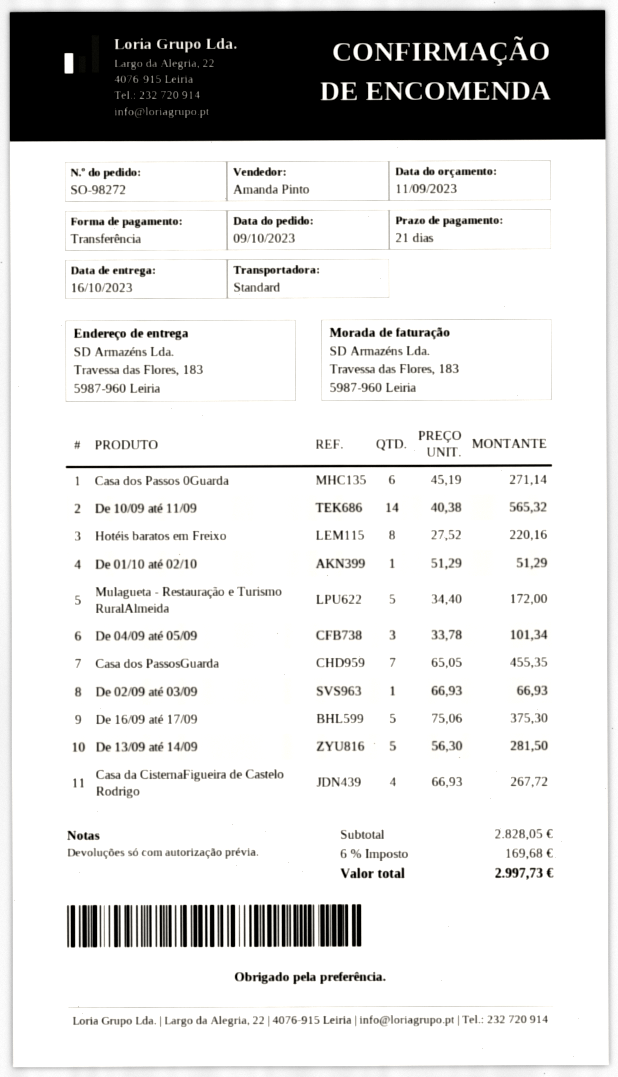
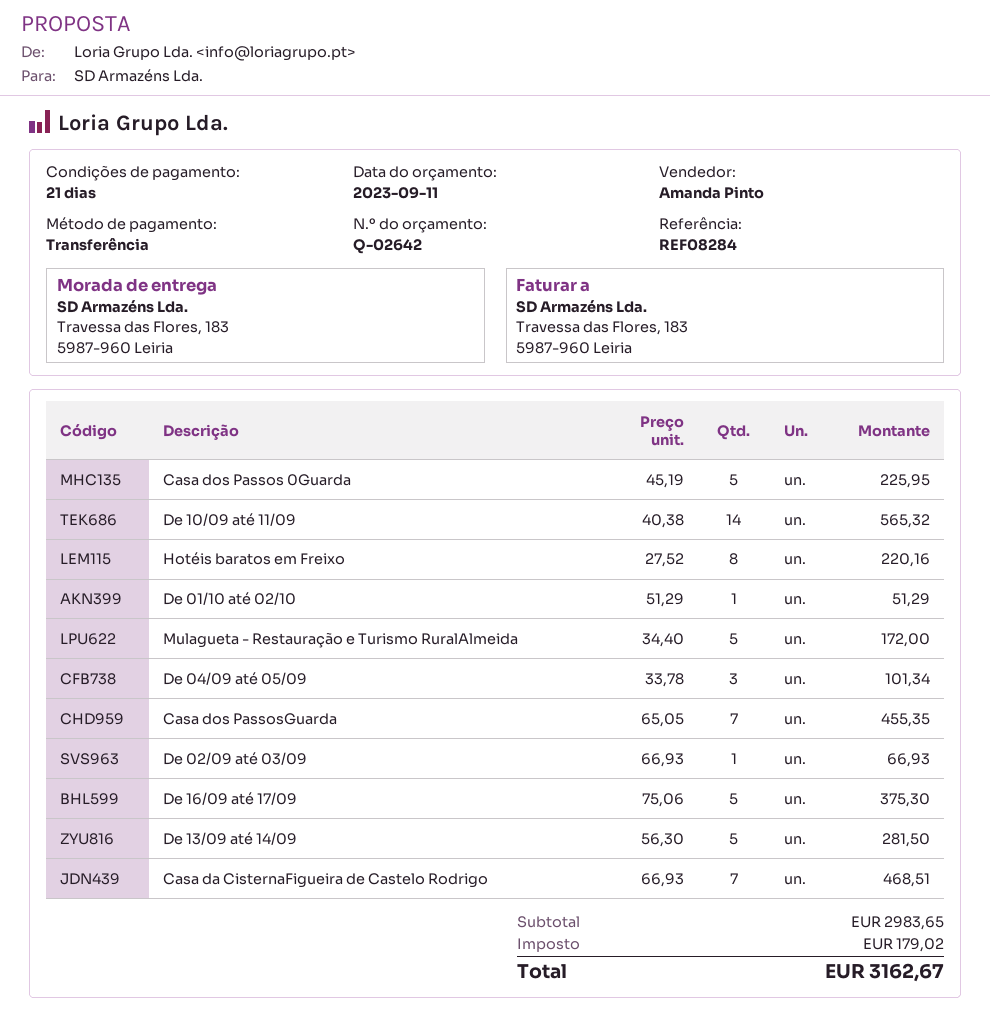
Casa dos Passos 0Guarda: 6 x 45.19 = 271.14 -> 5 x 45.19 = 225.95
Casa da CisternaFigueira de Castelo Rodrigo: 4 x 66.93 = 267.72 -> 7 x 66.93 = 468.51
subtotal: 2828.05 -> 2983.65
tax: 169.68 -> 179.02
total: 2997.73 -> 3162.67

